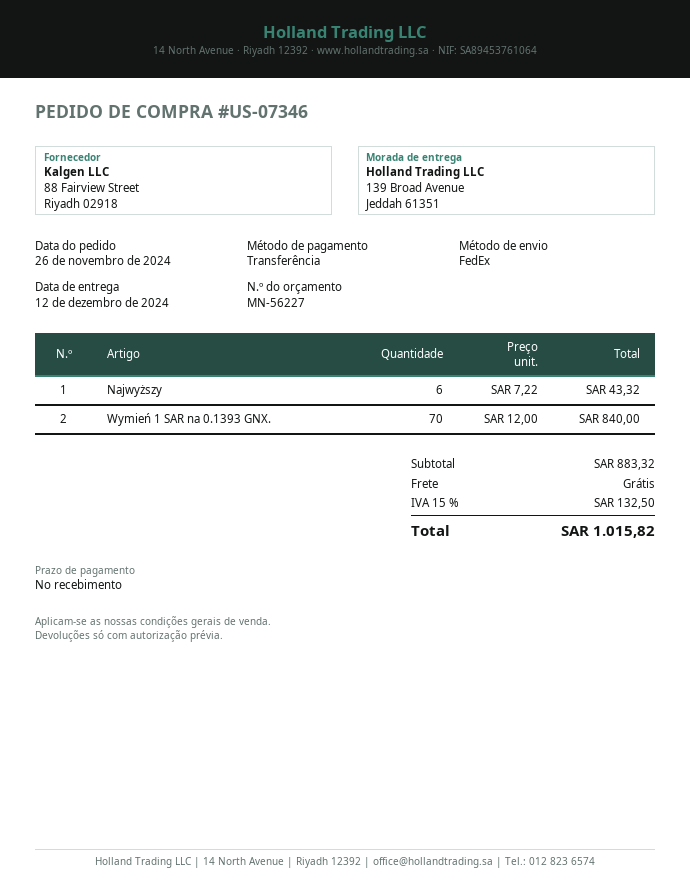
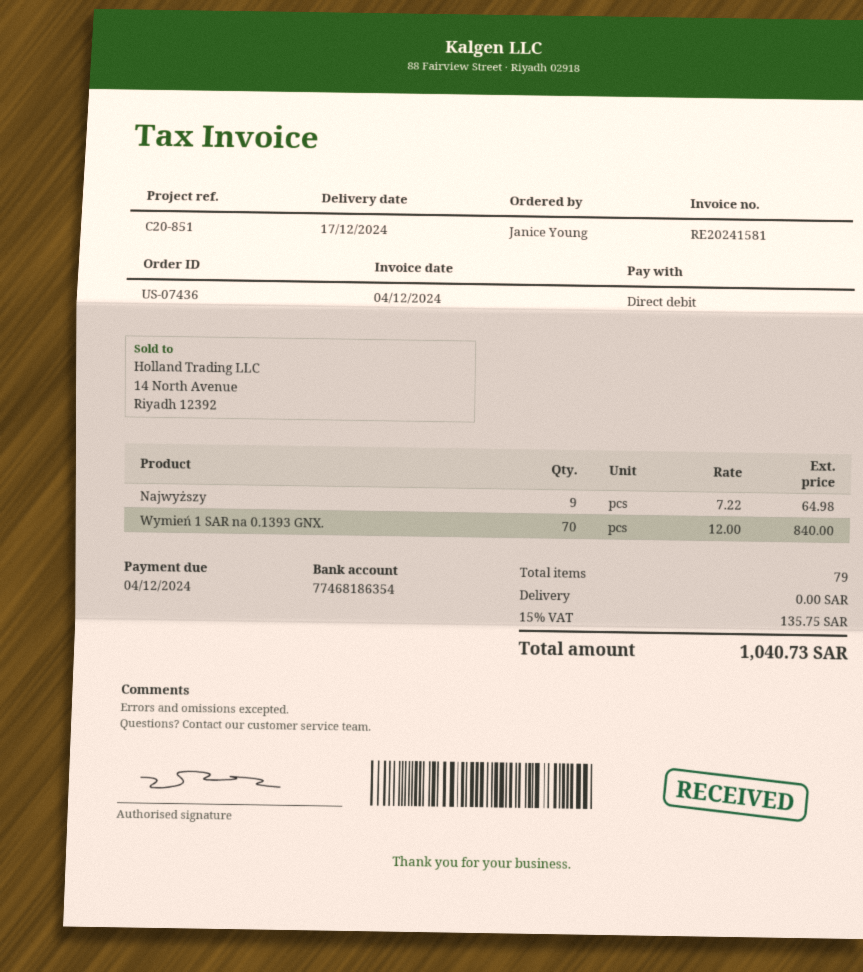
order number: US-07346 -> US-07436
delivery date: 2024-12-12 -> 2024-12-17
payment method: bank transfer -> direct debit
Najwyższy: 6 x 7.22 = 43.32 -> 9 x 7.22 = 64.98
tax: 15% = 132.50 -> 15% = 135.75
total: 1015.82 -> 1040.73

